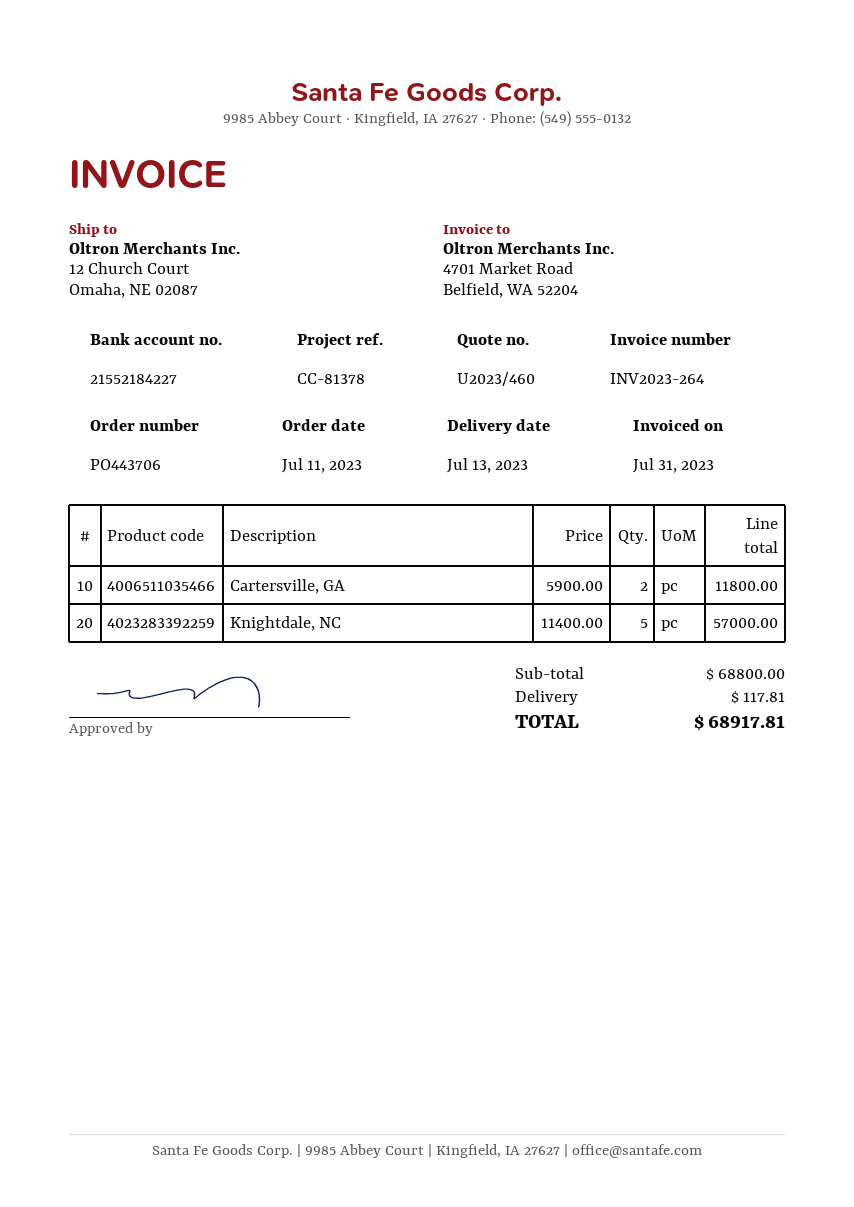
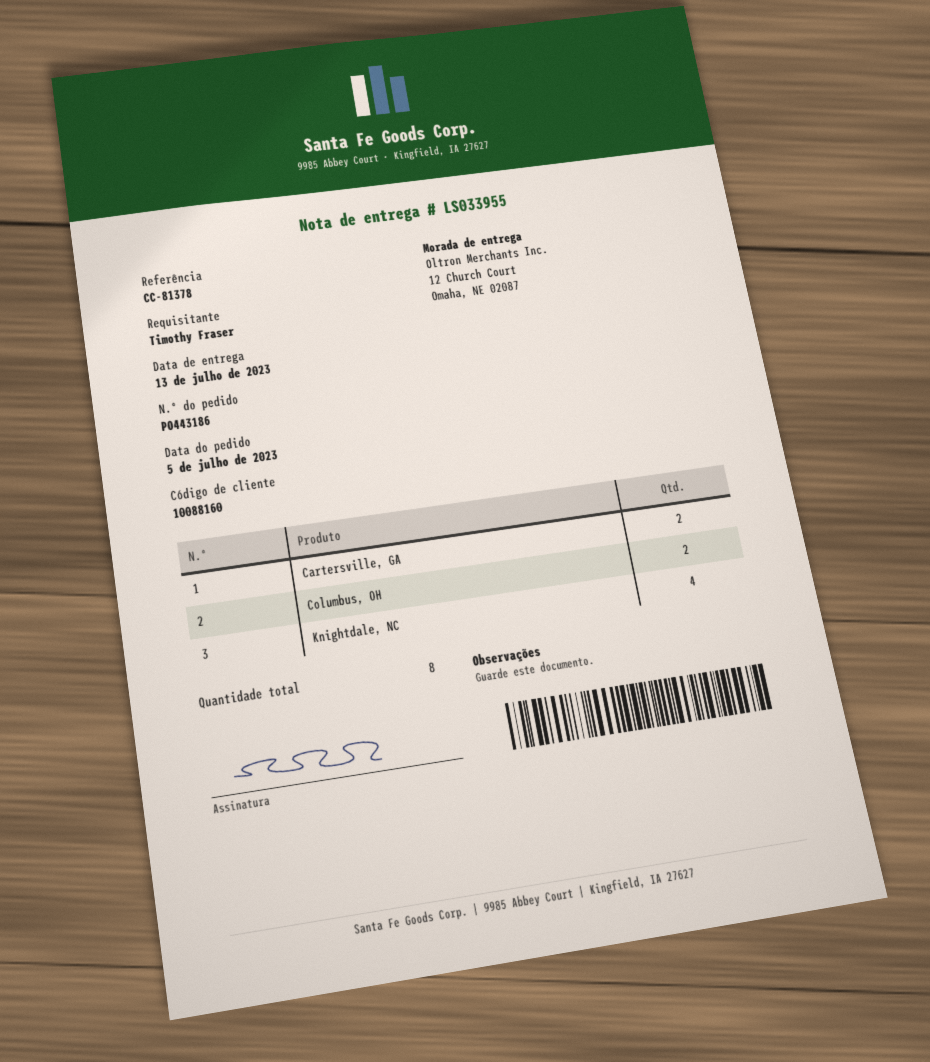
order number: PO443706 -> PO443186
order date: 2023-07-11 -> 2023-07-05
Knightdale, NC: 5 -> 4
Columbus, OH: none -> 2

